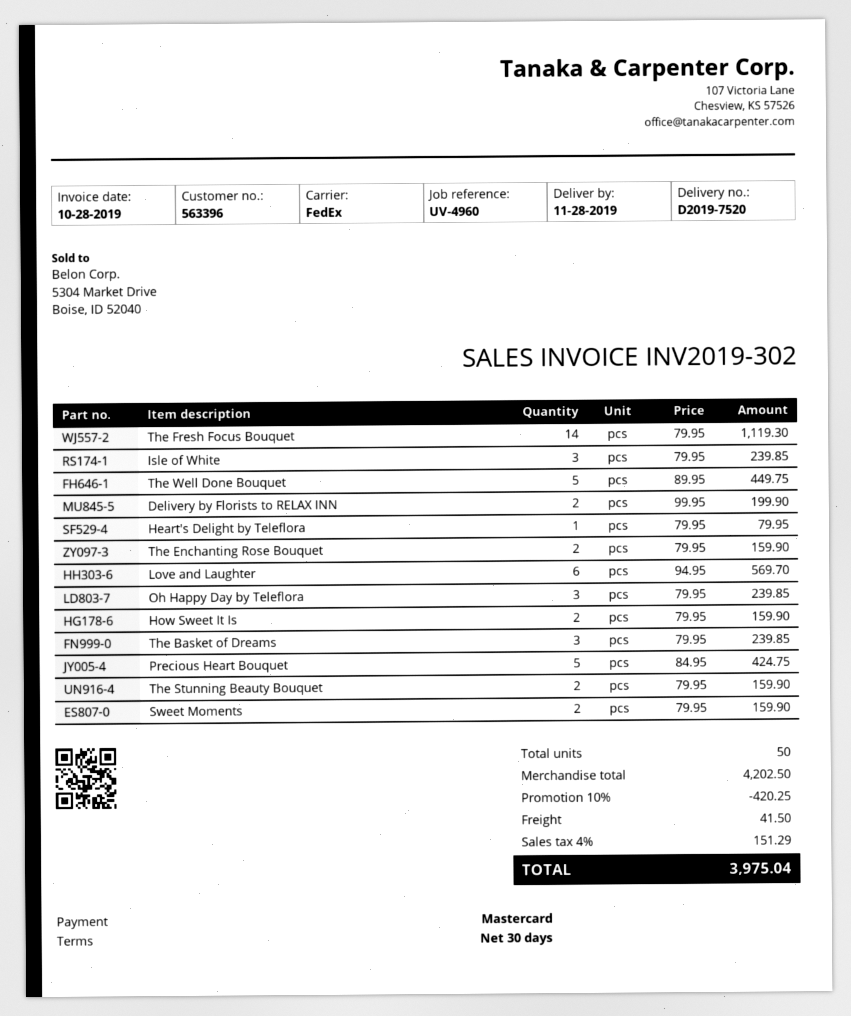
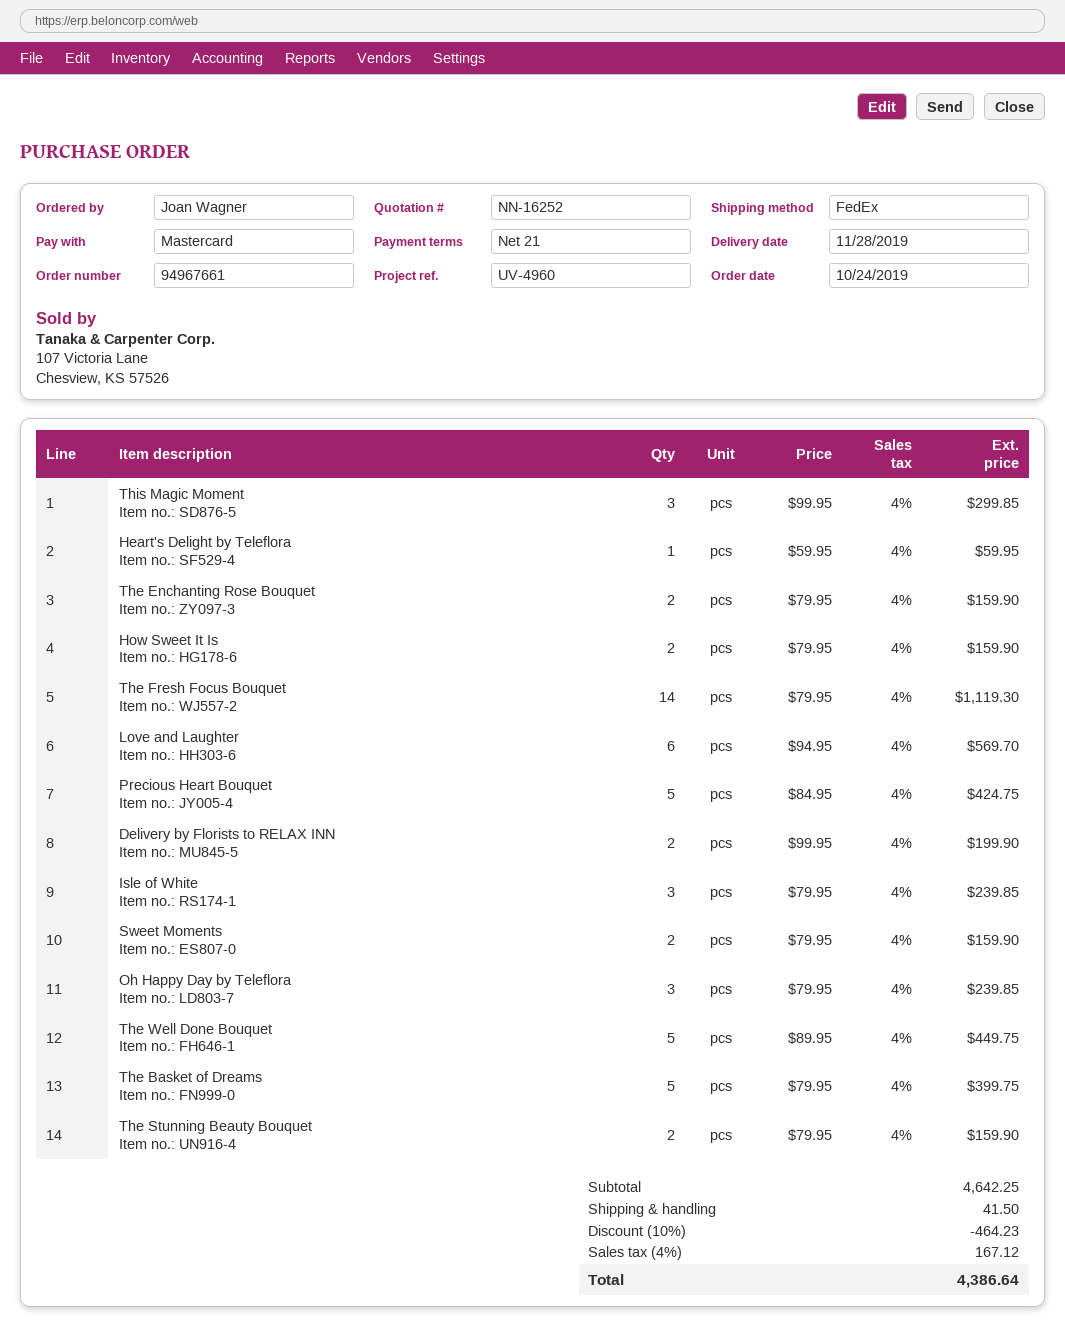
payment terms: 30 days -> 21 days
Heart's Delight by Teleflora: 1 x 79.95 = 79.95 -> 1 x 59.95 = 59.95
The Basket of Dreams: 3 x 79.95 = 239.85 -> 5 x 79.95 = 399.75
This Magic Moment: none -> 3 x 99.95 = 299.85
subtotal: 4202.50 -> 4642.25
discount: 10% = 420.25 -> 10% = 464.23
tax: 4% = 151.29 -> 4% = 167.12
total: 3975.04 -> 4386.64

